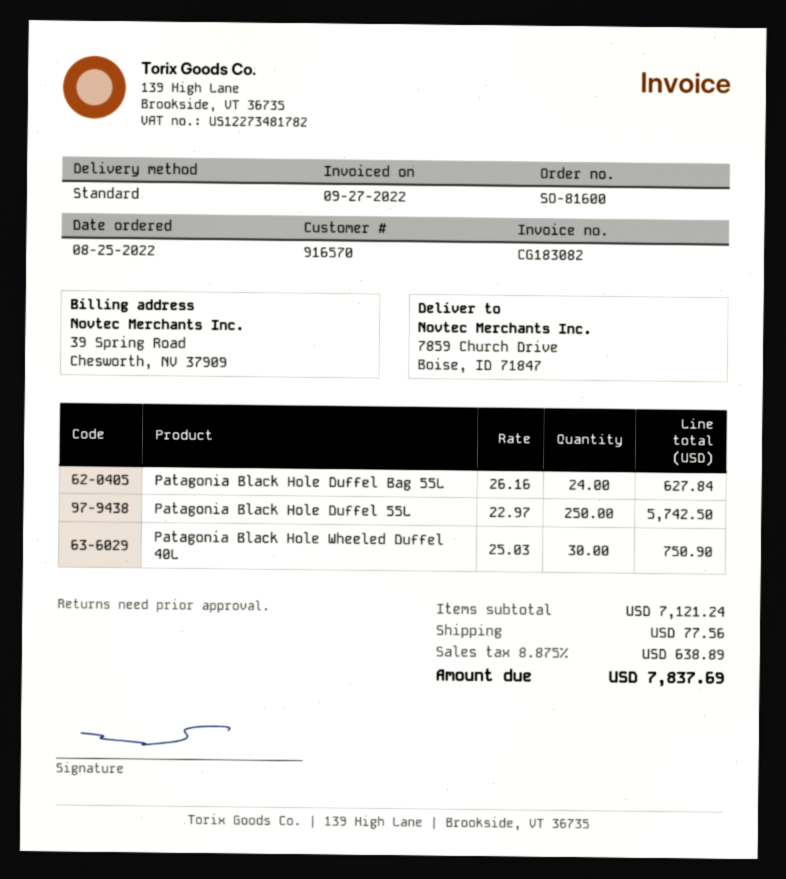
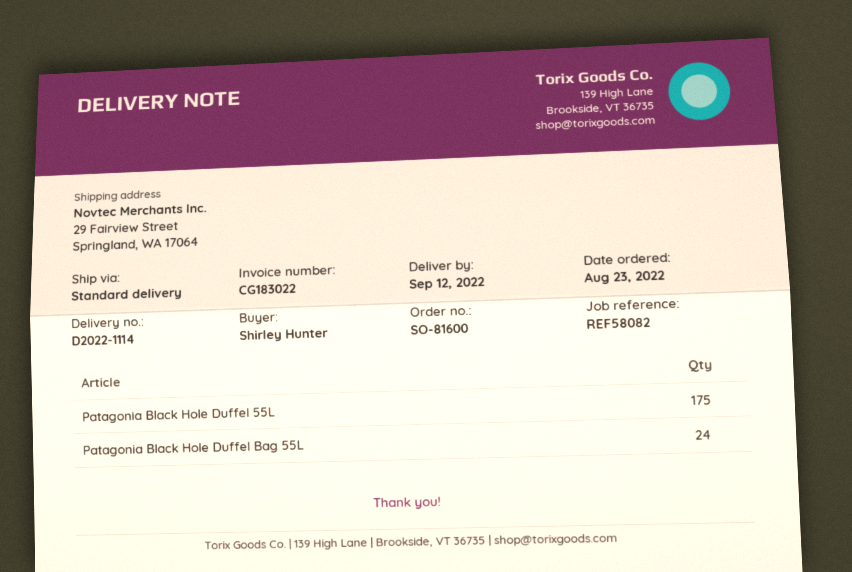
order date: 2022-08-25 -> 2022-08-23
invoice number: CG183082 -> CG183022
ship to: 7859 Church Drive, Boise, ID 71847 -> 29 Fairview Street, Springland, WA 17064
Patagonia Black Hole Duffel 55L: 250 -> 175
Patagonia Black Hole Wheeled Duffel 40L: 30 -> none

